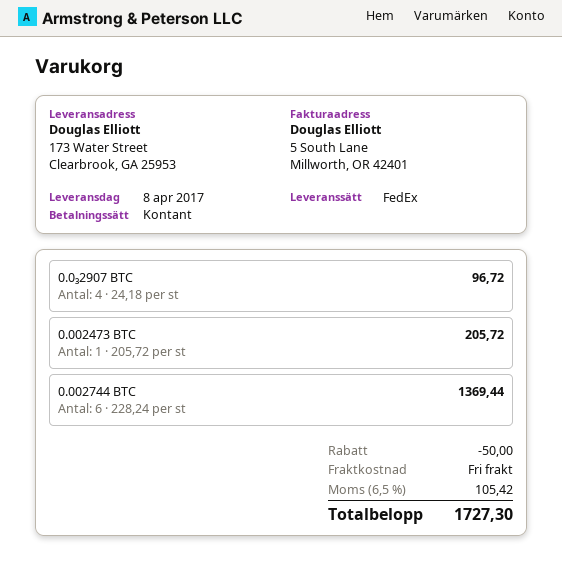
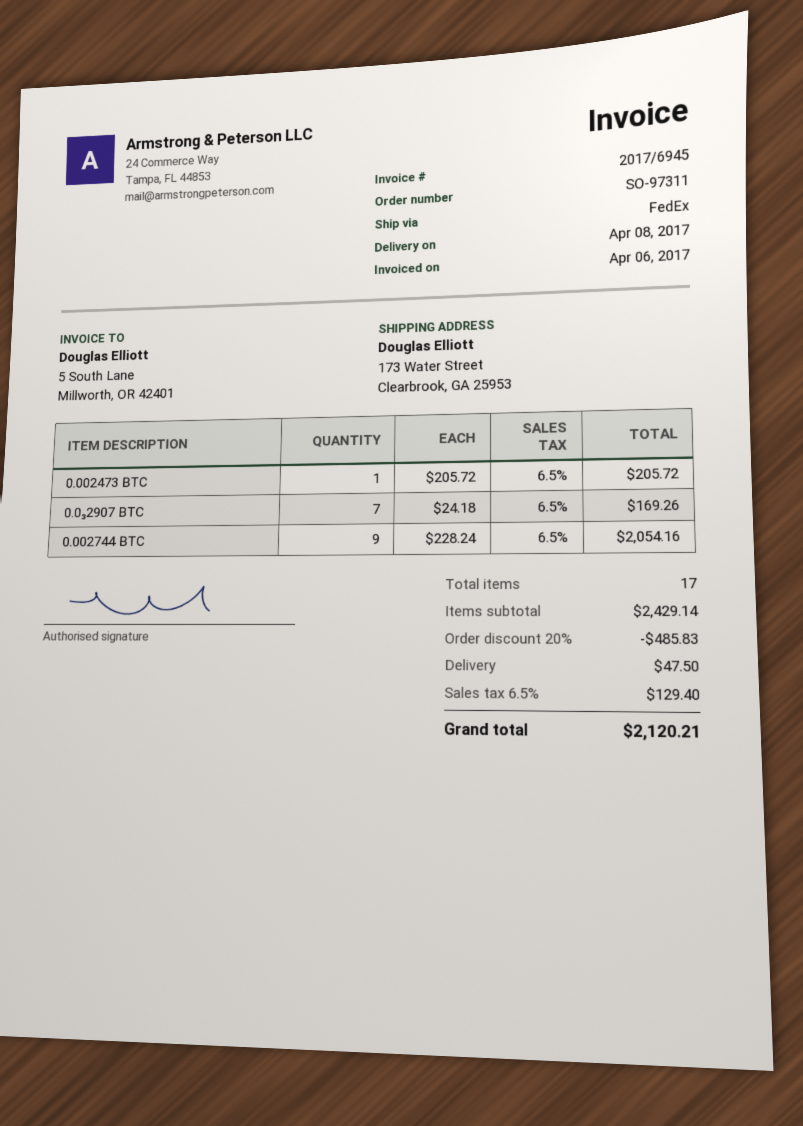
0.0₃2907 BTC: 4 x 24.18 = 96.72 -> 7 x 24.18 = 169.26
0.002744 BTC: 6 x 228.24 = 1369.44 -> 9 x 228.24 = 2054.16
discount: 50.00 -> 485.83
shipping: 0.00 -> 47.50
tax: 6.5% = 105.42 -> 6.5% = 129.40
total: 1727.30 -> 2120.21

